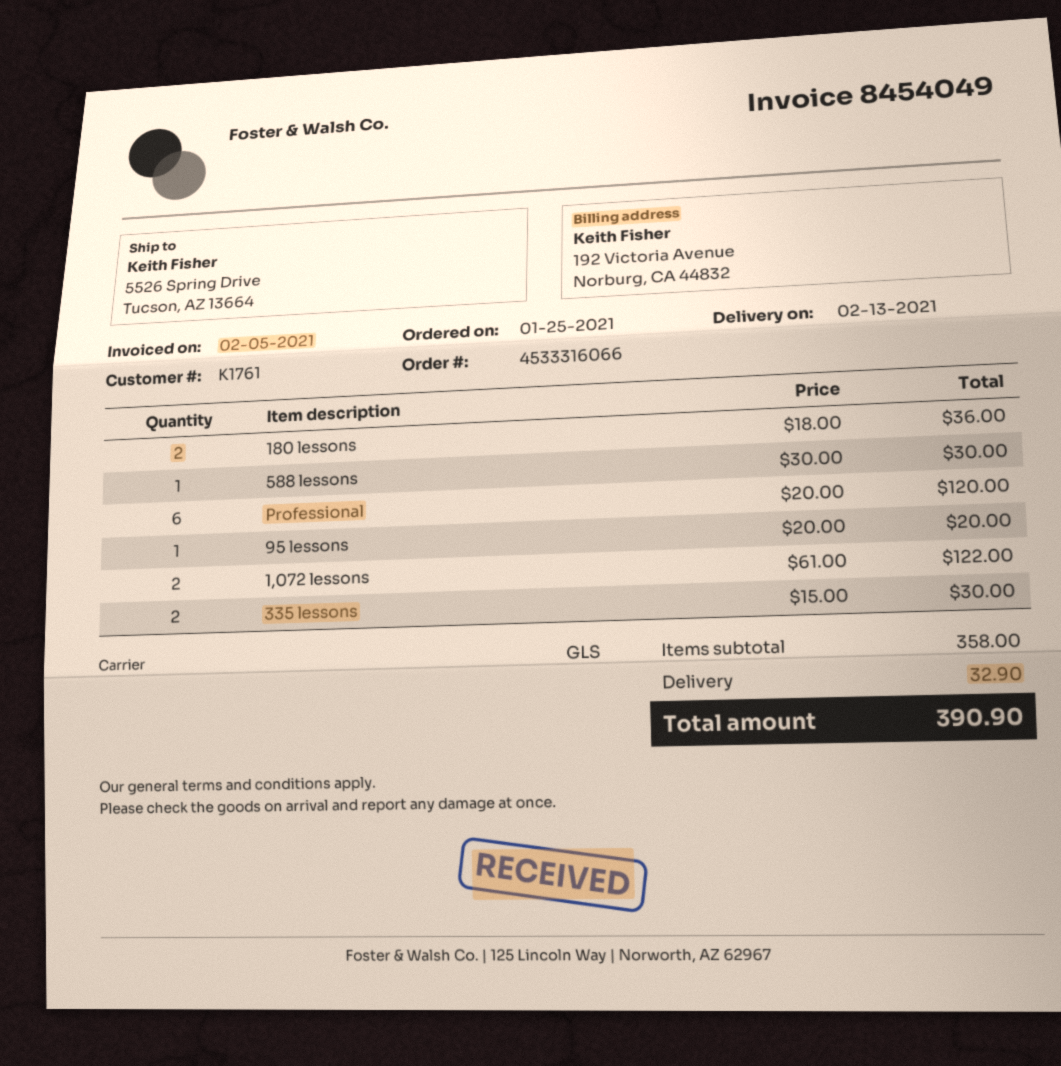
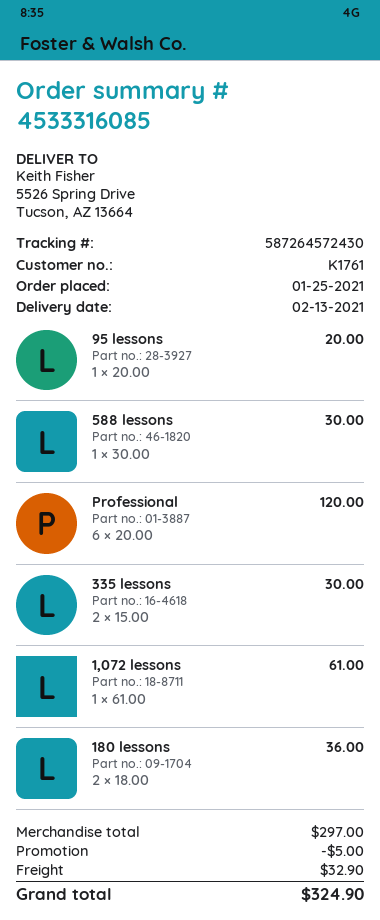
order number: 4533316066 -> 4533316085
1,072 lessons: 2 x 61.00 = 122.00 -> 1 x 61.00 = 61.00
subtotal: 358.00 -> 297.00
discount: none -> 5.00
total: 390.90 -> 324.90

